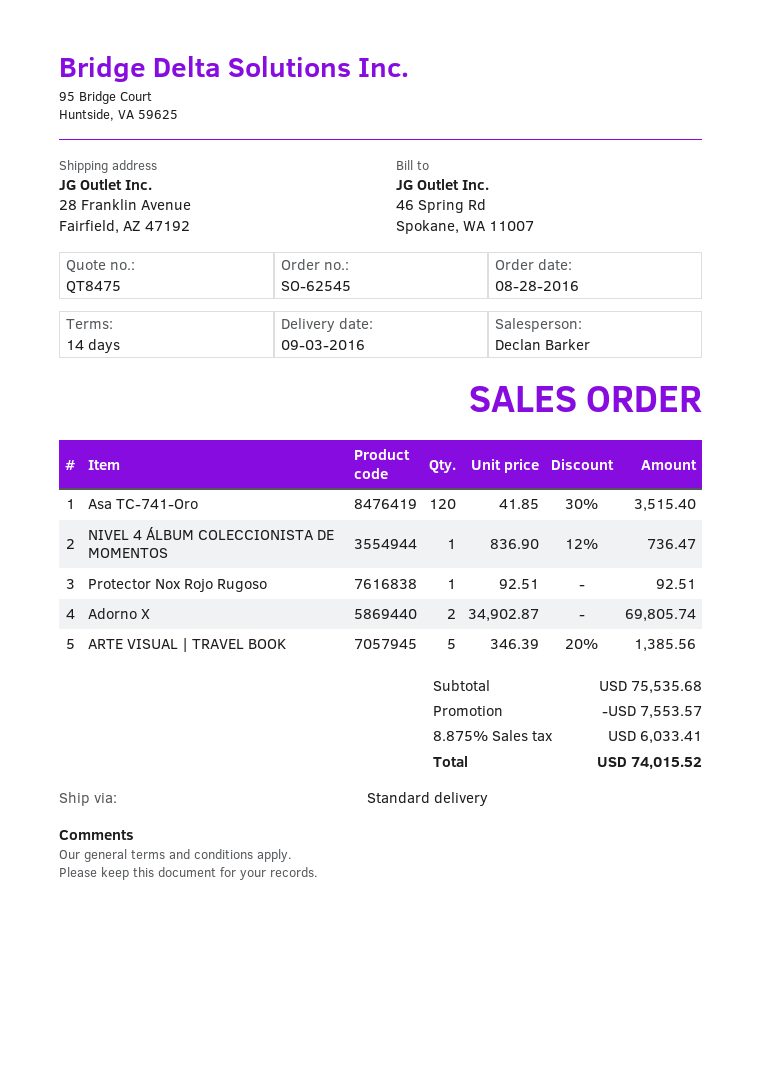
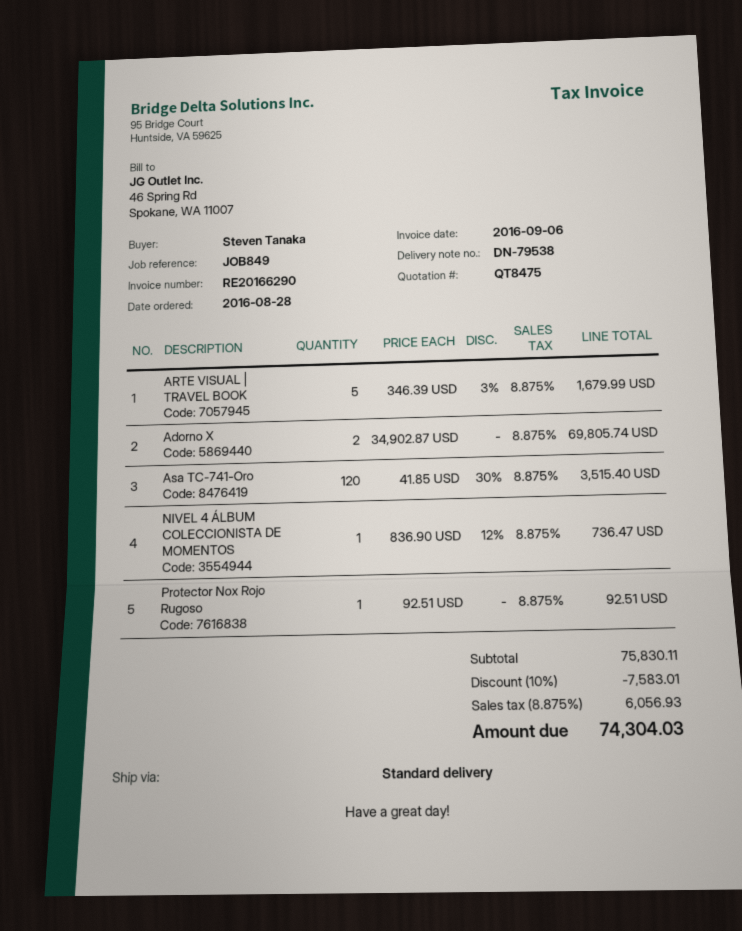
ARTE VISUAL | TRAVEL BOOK: 5 x 346.39 - 20% = 1385.56 -> 5 x 346.39 - 3% = 1679.99
subtotal: 75535.68 -> 75830.11
discount: 7553.57 -> 7583.01
tax: 8.875% = 6033.41 -> 8.875% = 6056.93
total: 74015.52 -> 74304.03

